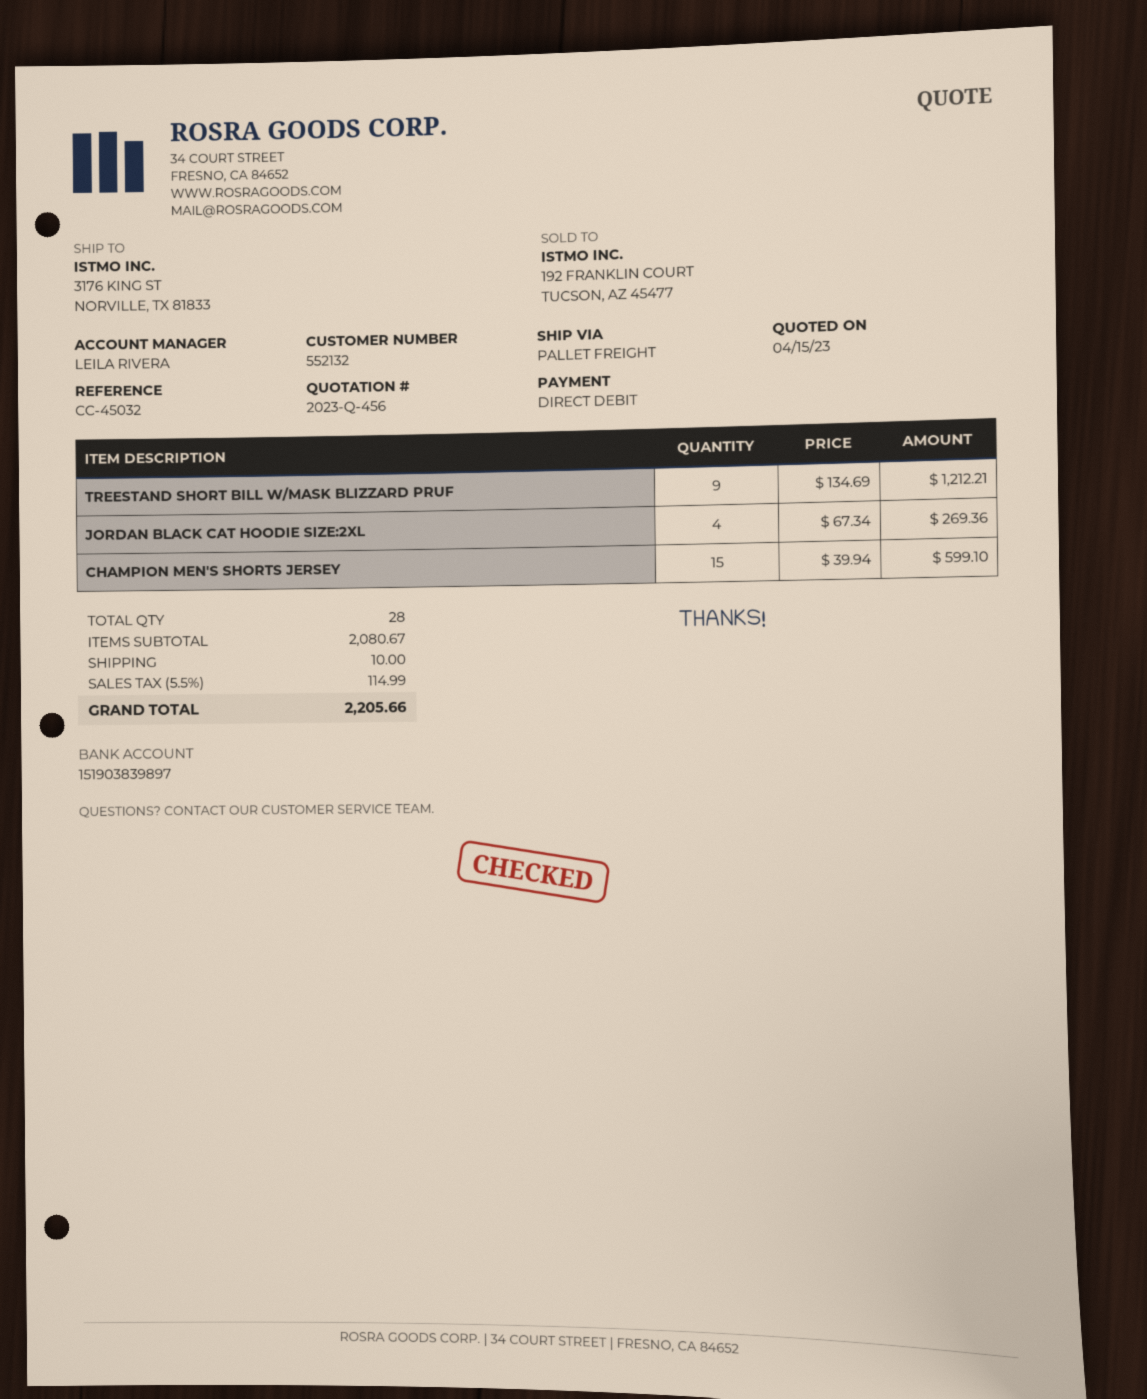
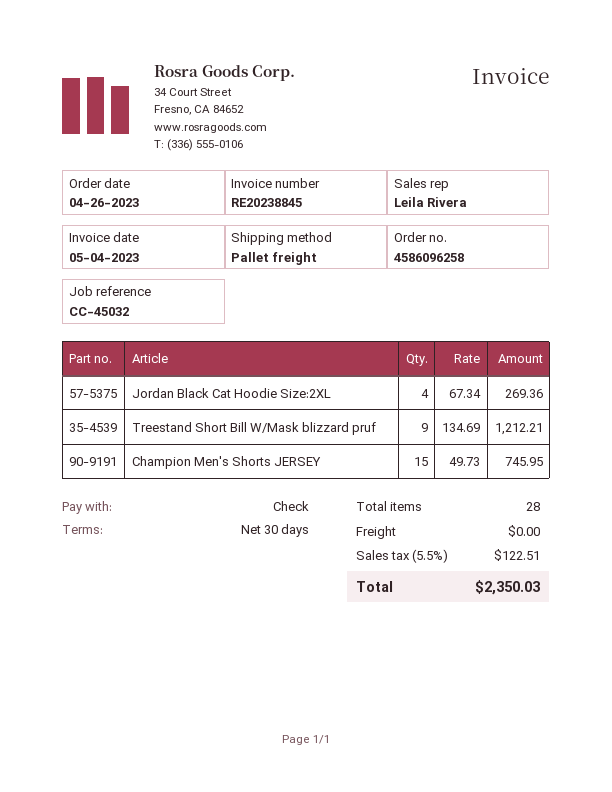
payment method: direct debit -> cheque
CHAMPION MEN'S SHORTS JERSEY: 15 x 39.94 = 599.10 -> 15 x 49.73 = 745.95
shipping: 10.00 -> 0.00
tax: 5.5% = 114.99 -> 5.5% = 122.51
total: 2205.66 -> 2350.03

